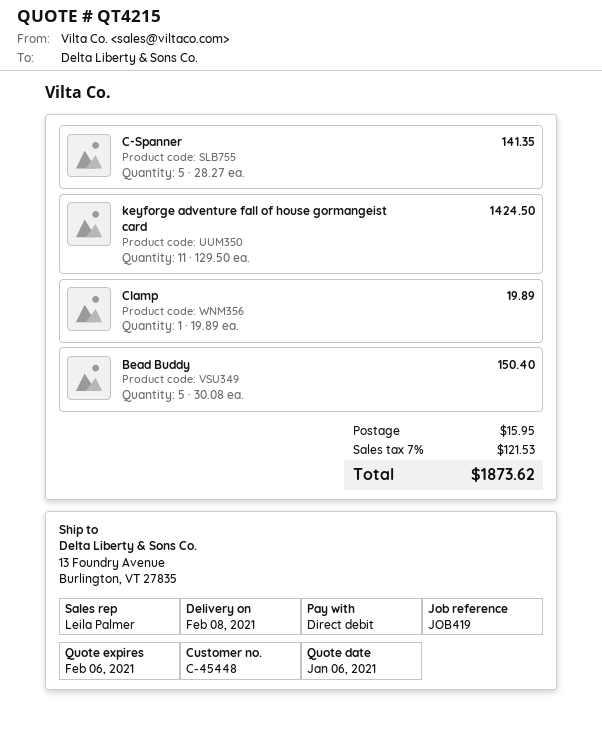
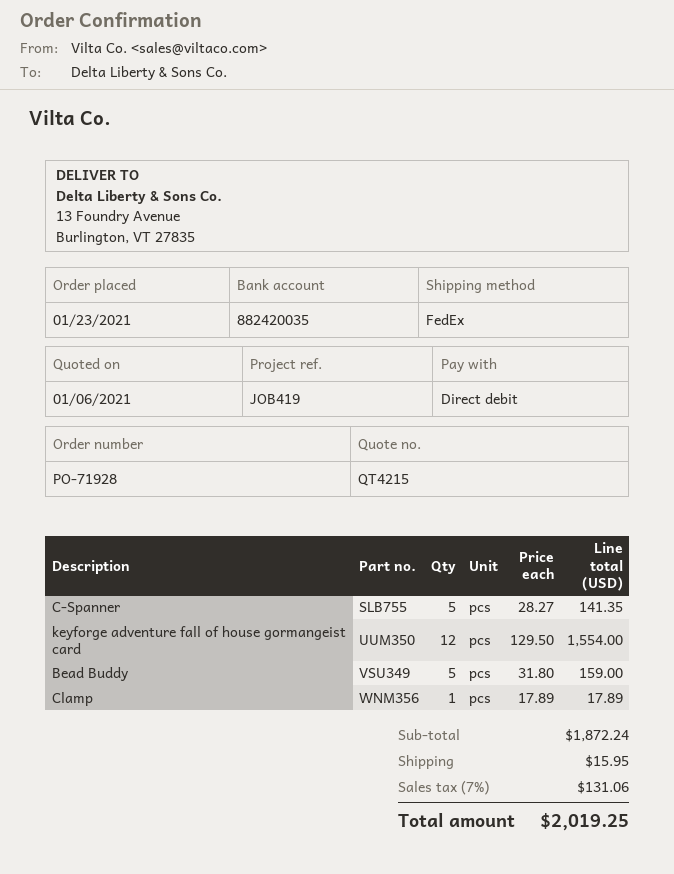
keyforge adventure fall of house gormangeist card: 11 x 129.50 = 1424.50 -> 12 x 129.50 = 1554.00
Clamp: 1 x 19.89 = 19.89 -> 1 x 17.89 = 17.89
Bead Buddy: 5 x 30.08 = 150.40 -> 5 x 31.80 = 159.00
tax: 7% = 121.53 -> 7% = 131.06
total: 1873.62 -> 2019.25

